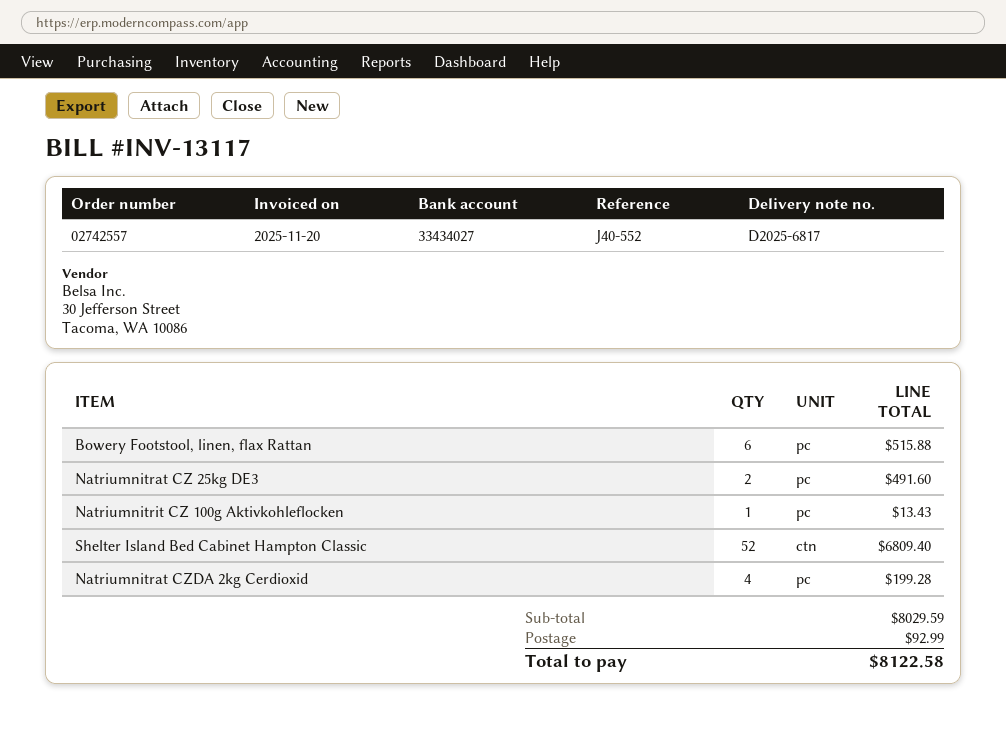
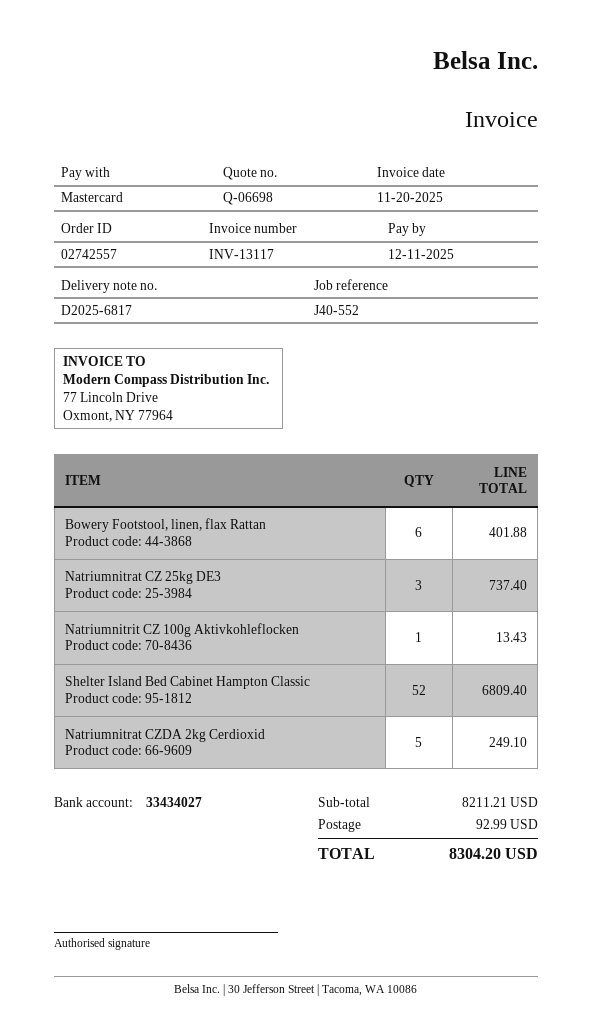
Bowery Footstool, linen, flax Rattan: 6 for 515.88 -> 6 for 401.88
Natriumnitrat CZ 25kg DE3: 2 for 491.60 -> 3 for 737.40
Natriumnitrat CZDA 2kg Cerdioxid: 4 for 199.28 -> 5 for 249.10
subtotal: 8029.59 -> 8211.21
total: 8122.58 -> 8304.20

